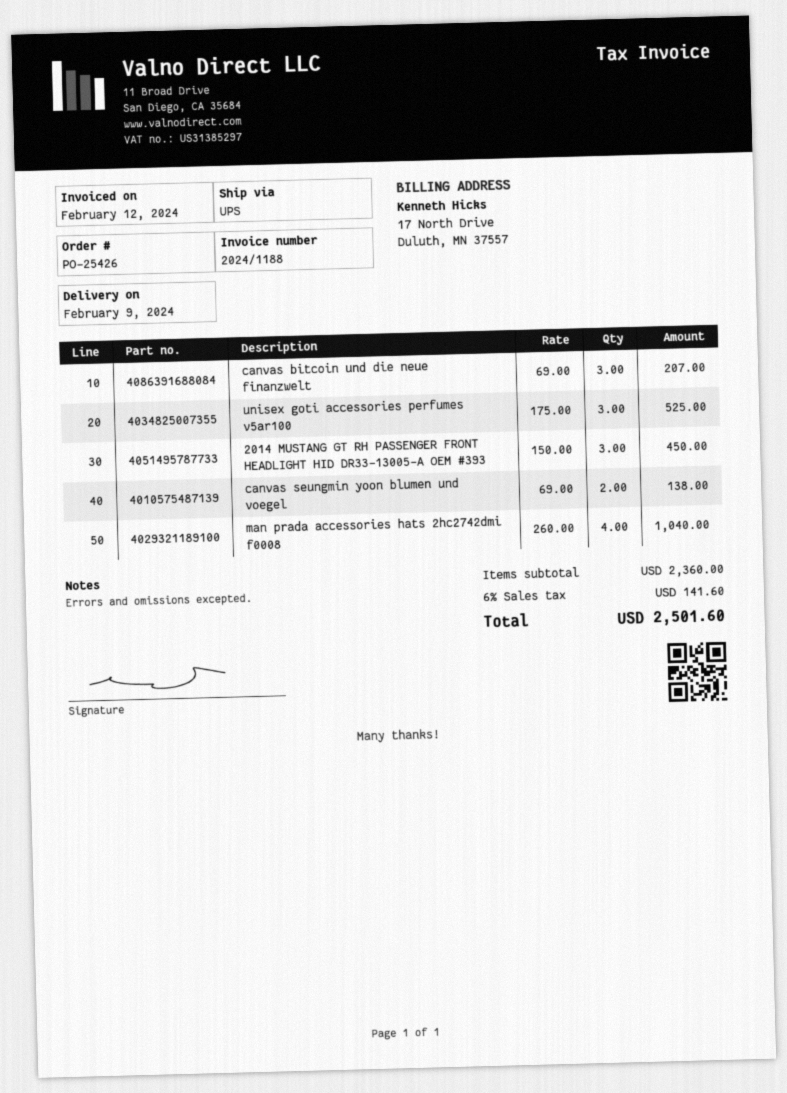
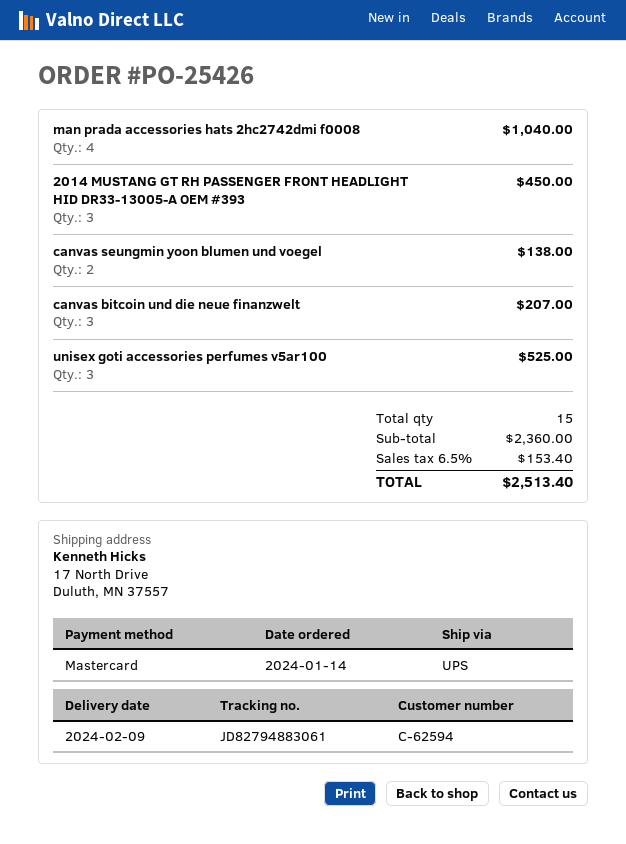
tax: 6% = 141.60 -> 6.5% = 153.40
total: 2501.60 -> 2513.40

